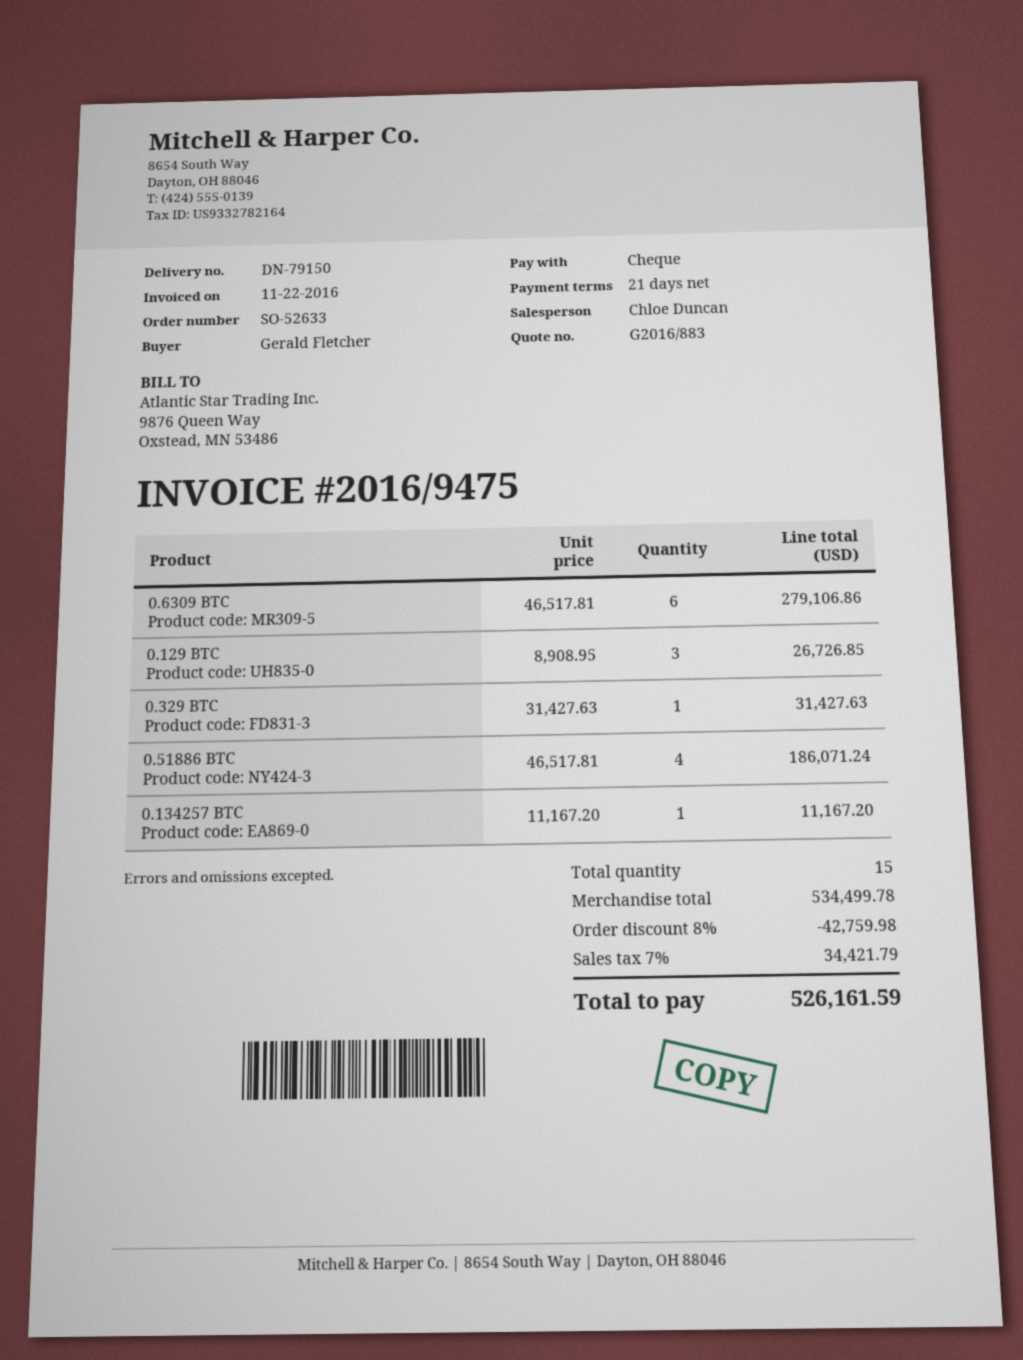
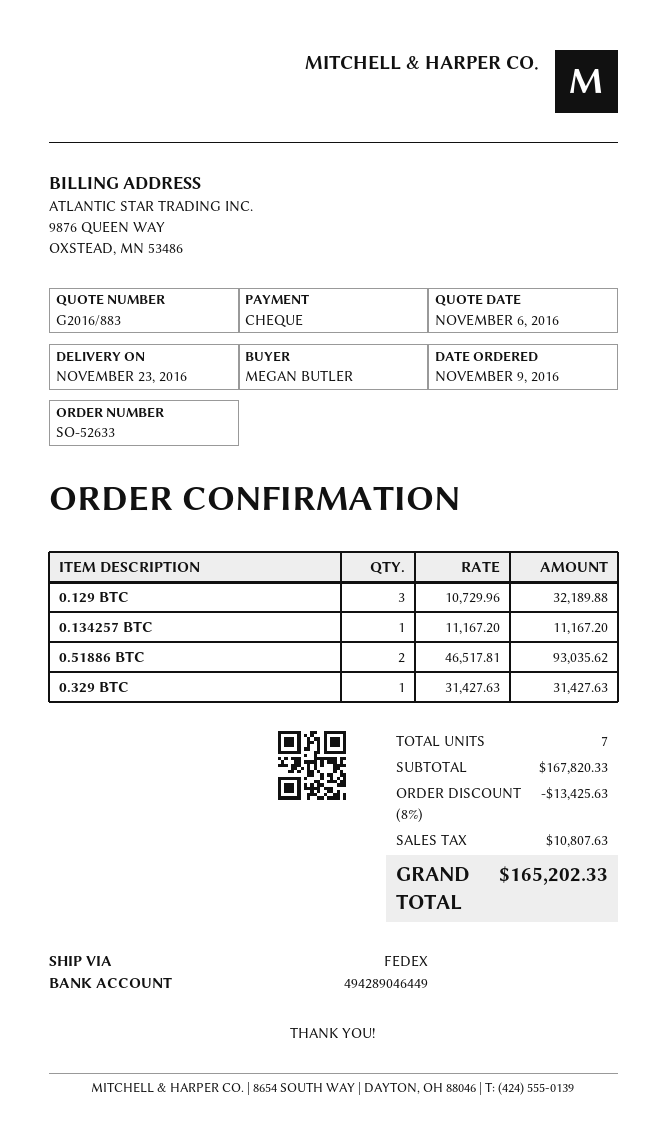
ordered by: Gerald Fletcher -> MEGAN BUTLER
0.6309 BTC: 6 x 46517.81 = 279106.86 -> none
0.129 BTC: 3 x 8908.95 = 26726.85 -> 3 x 10729.96 = 32189.88
0.51886 BTC: 4 x 46517.81 = 186071.24 -> 2 x 46517.81 = 93035.62
total quantity: 15 -> 7
subtotal: 534499.78 -> 167820.33
discount: 8% = 42759.98 -> 8% = 13425.63
tax: 34421.79 -> 10807.63
total: 526161.59 -> 165202.33

